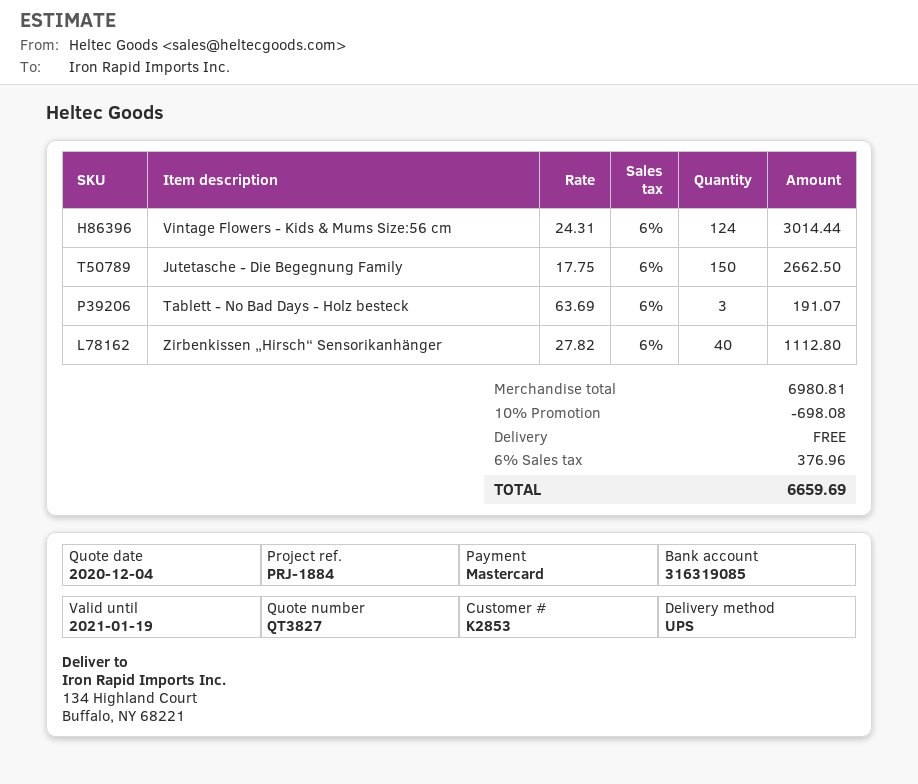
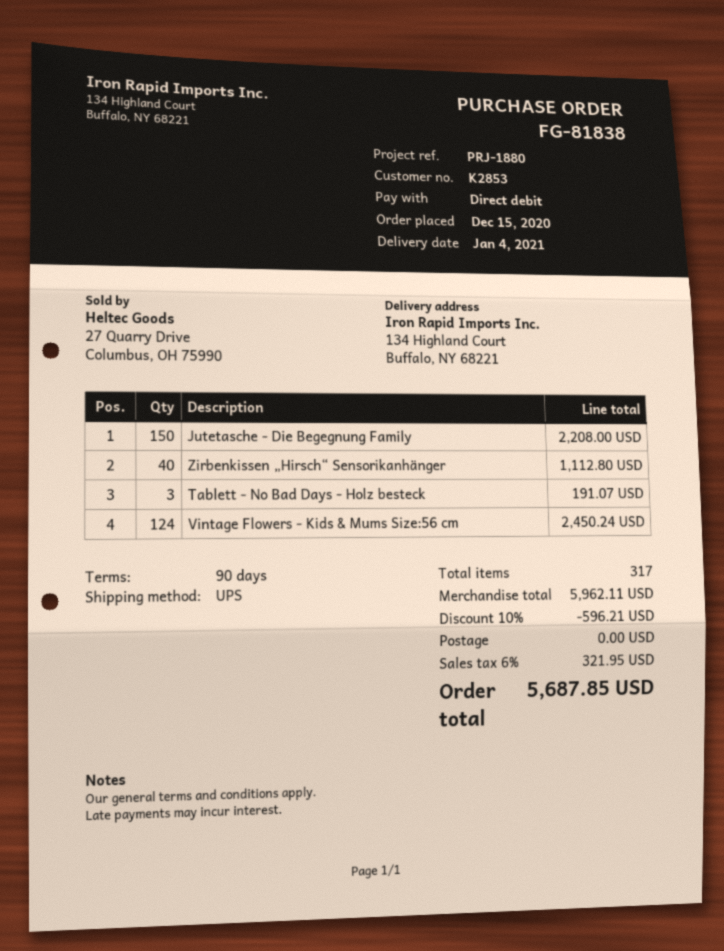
reference: PRJ-1884 -> PRJ-1880
payment method: Mastercard -> direct debit
Vintage Flowers - Kids & Mums Size:56 cm: 124 for 3014.44 -> 124 for 2450.24
Jutetasche - Die Begegnung Family: 150 for 2662.50 -> 150 for 2208.00
subtotal: 6980.81 -> 5962.11
discount: 10% = 698.08 -> 10% = 596.21
tax: 6% = 376.96 -> 6% = 321.95
total: 6659.69 -> 5687.85

